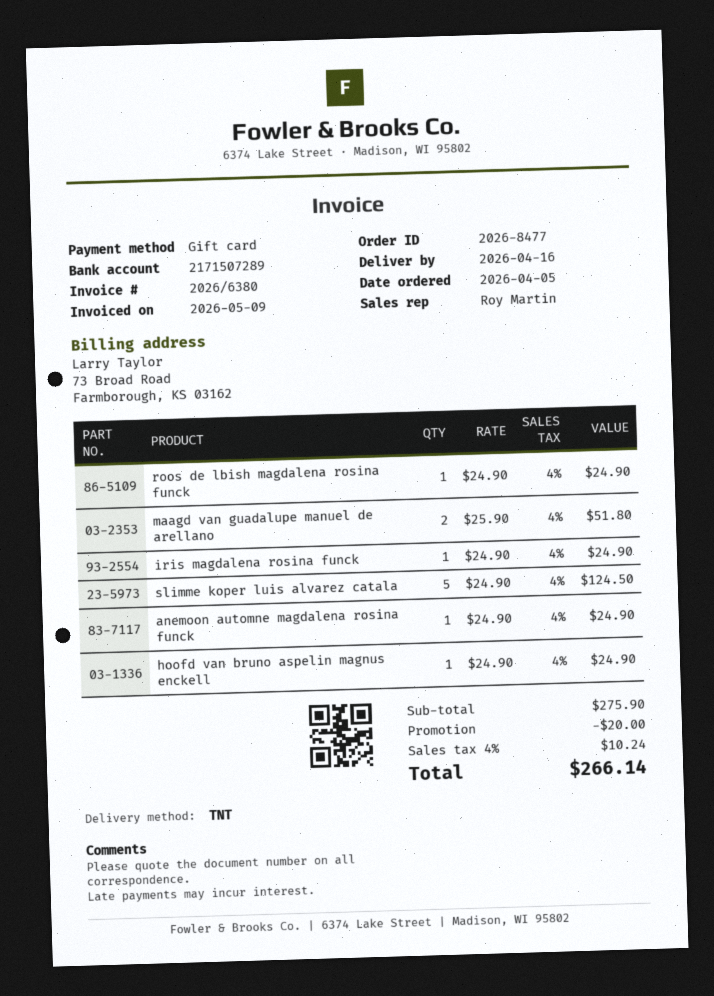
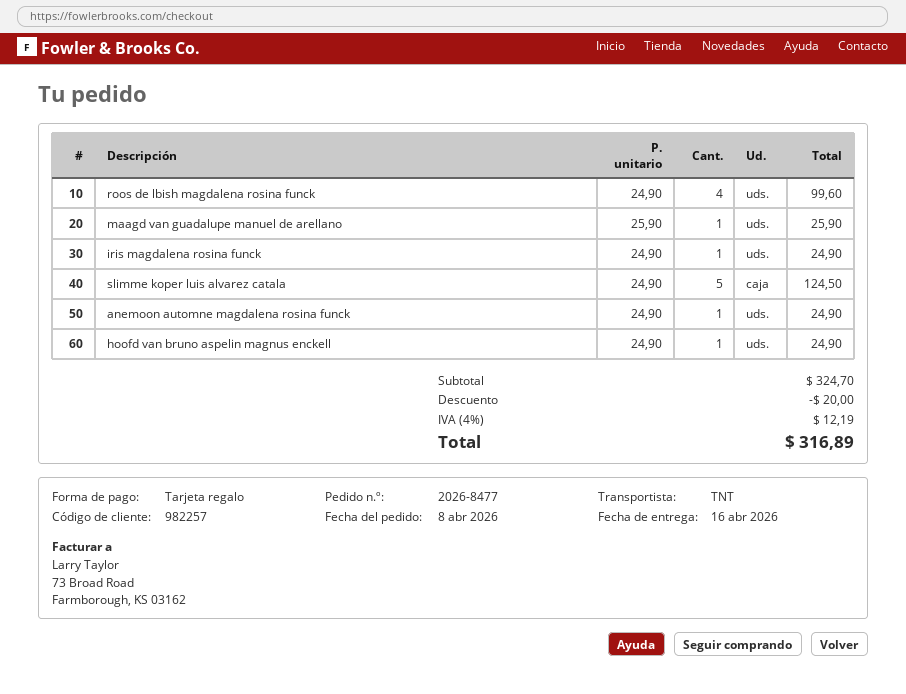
order date: 2026-04-05 -> 2026-04-08
roos de lbish magdalena rosina funck: 1 x 24.90 = 24.90 -> 4 x 24.90 = 99.60
maagd van guadalupe manuel de arellano: 2 x 25.90 = 51.80 -> 1 x 25.90 = 25.90
subtotal: 275.90 -> 324.70
tax: 4% = 10.24 -> 4% = 12.19
total: 266.14 -> 316.89

